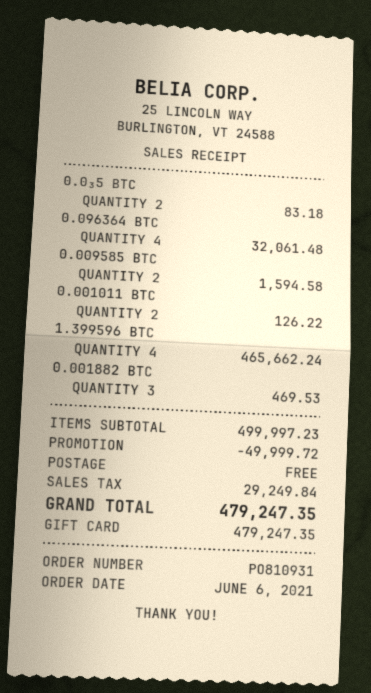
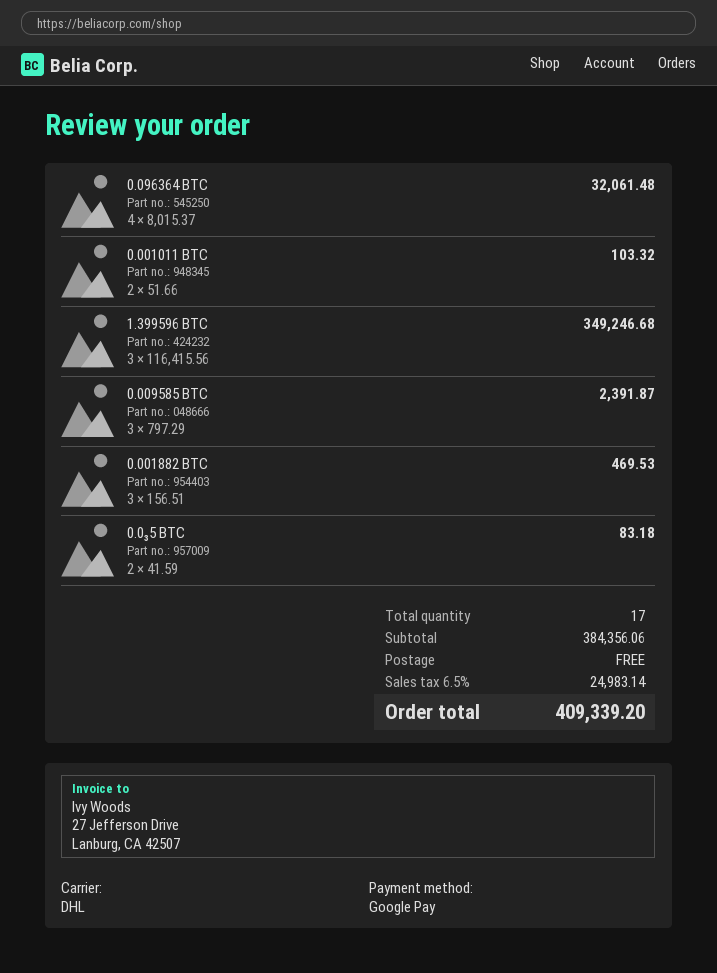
payment method: gift card -> Google Pay
0.009585 BTC: 2 for 1594.58 -> 3 for 2391.87
0.001011 BTC: 2 for 126.22 -> 2 for 103.32
1.399596 BTC: 4 for 465662.24 -> 3 for 349246.68
subtotal: 499997.23 -> 384356.06
discount: 49999.72 -> none
tax: 29249.84 -> 24983.14
total: 479247.35 -> 409339.20

